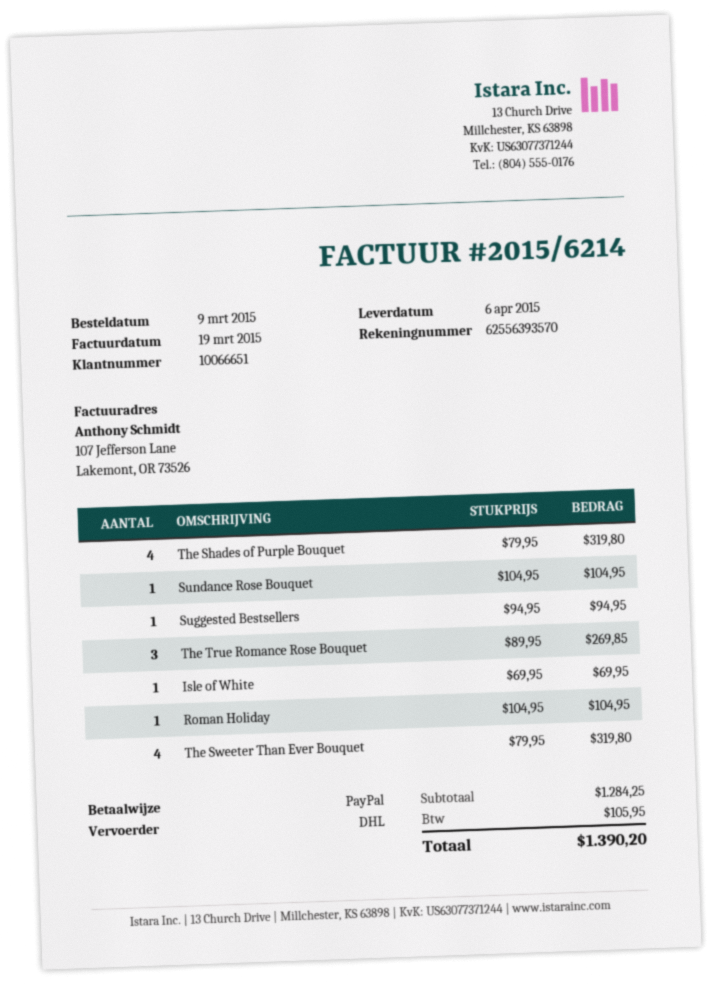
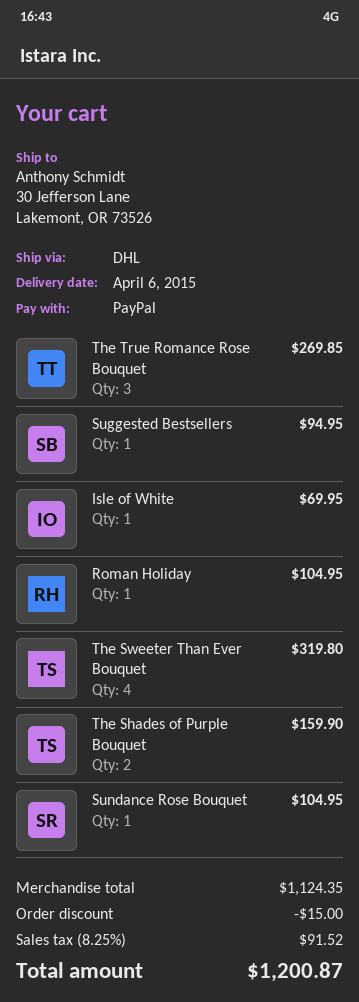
The Shades of Purple Bouquet: 4 for 319.80 -> 2 for 159.90
subtotal: 1284.25 -> 1124.35
discount: none -> 15.00
tax: 105.95 -> 91.52
total: 1390.20 -> 1200.87

